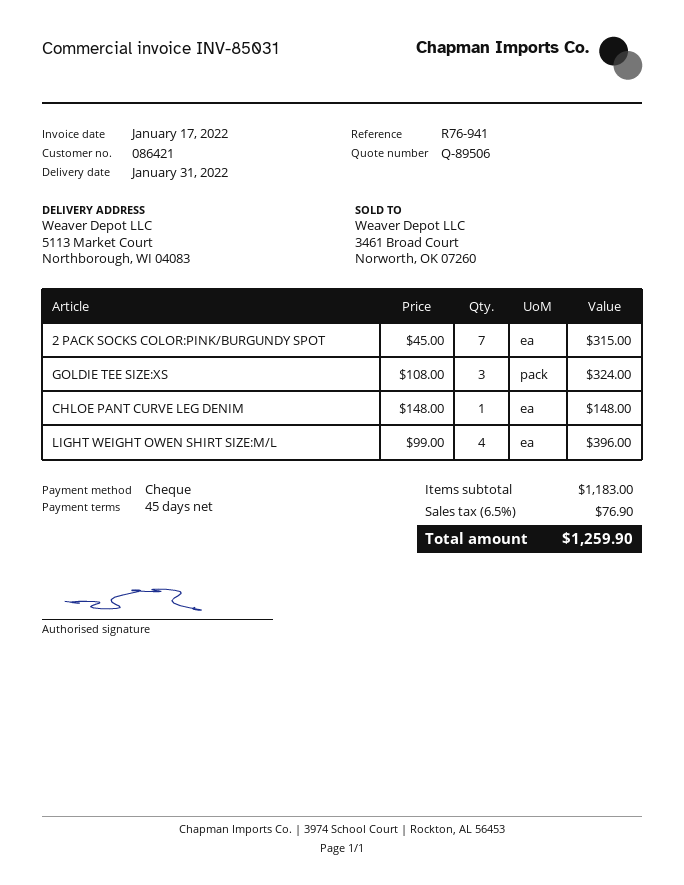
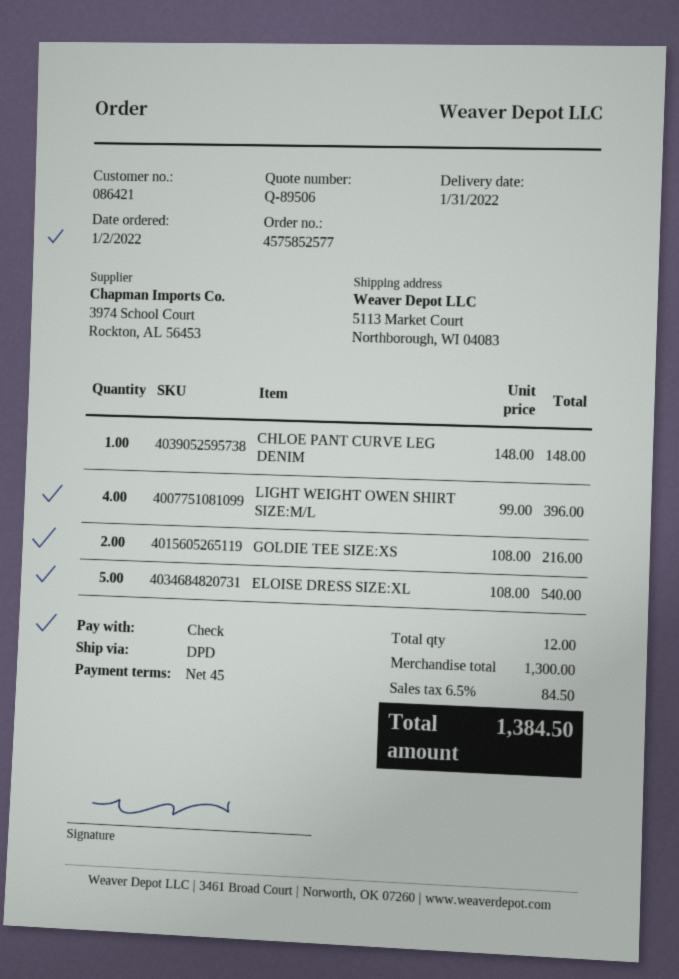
2 PACK SOCKS COLOR:PINK/BURGUNDY SPOT: 7 x 45.00 = 315.00 -> none
GOLDIE TEE SIZE:XS: 3 x 108.00 = 324.00 -> 2 x 108.00 = 216.00
ELOISE DRESS SIZE:XL: none -> 5 x 108.00 = 540.00
subtotal: 1183.00 -> 1300.00
tax: 6.5% = 76.90 -> 6.5% = 84.50
total: 1259.90 -> 1384.50

